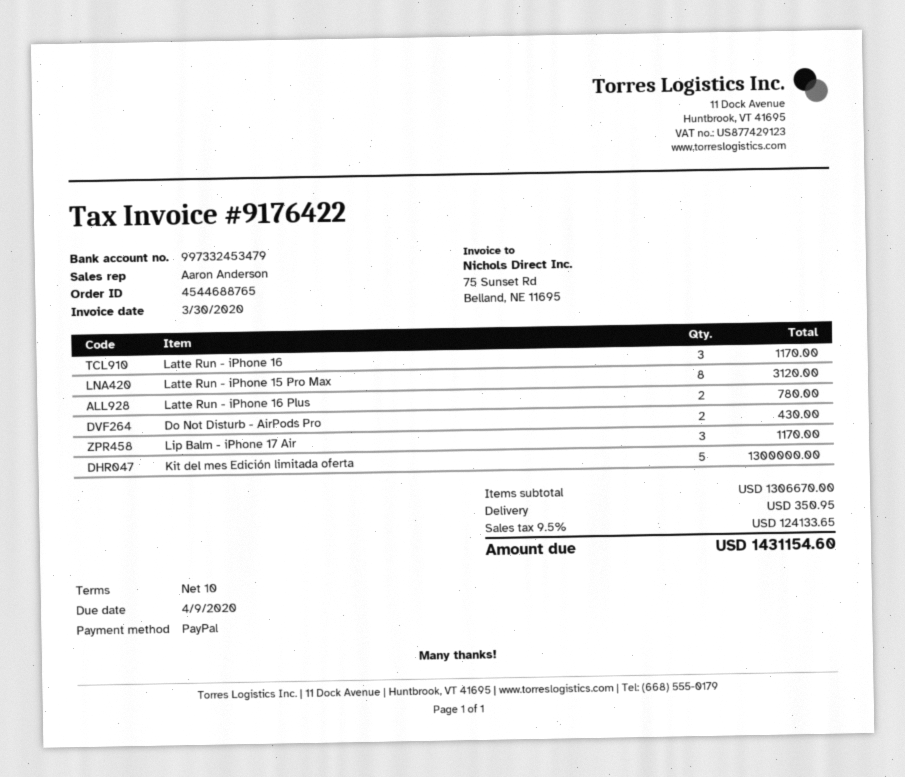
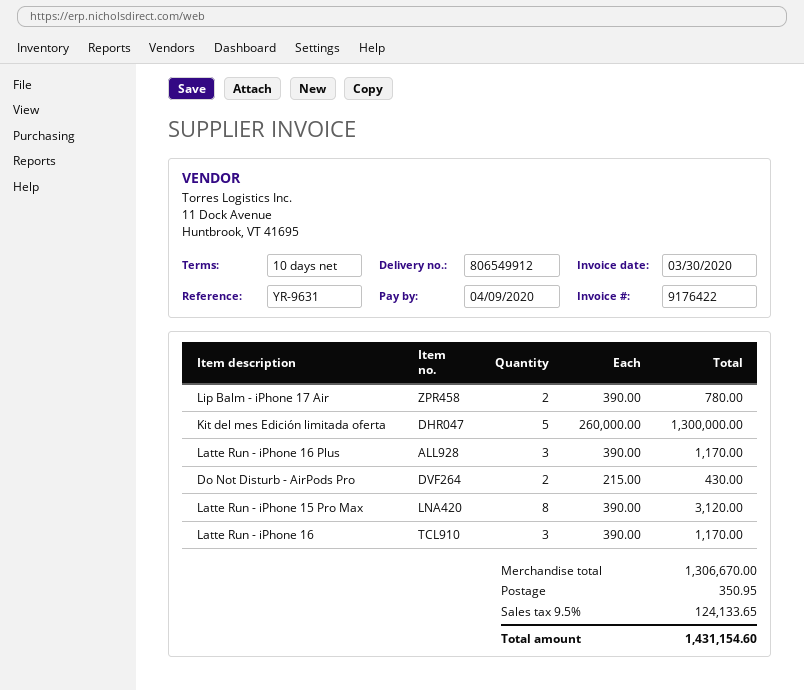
Latte Run - iPhone 16 Plus: 2 for 780.00 -> 3 for 1170.00
Lip Balm - iPhone 17 Air: 3 for 1170.00 -> 2 for 780.00

